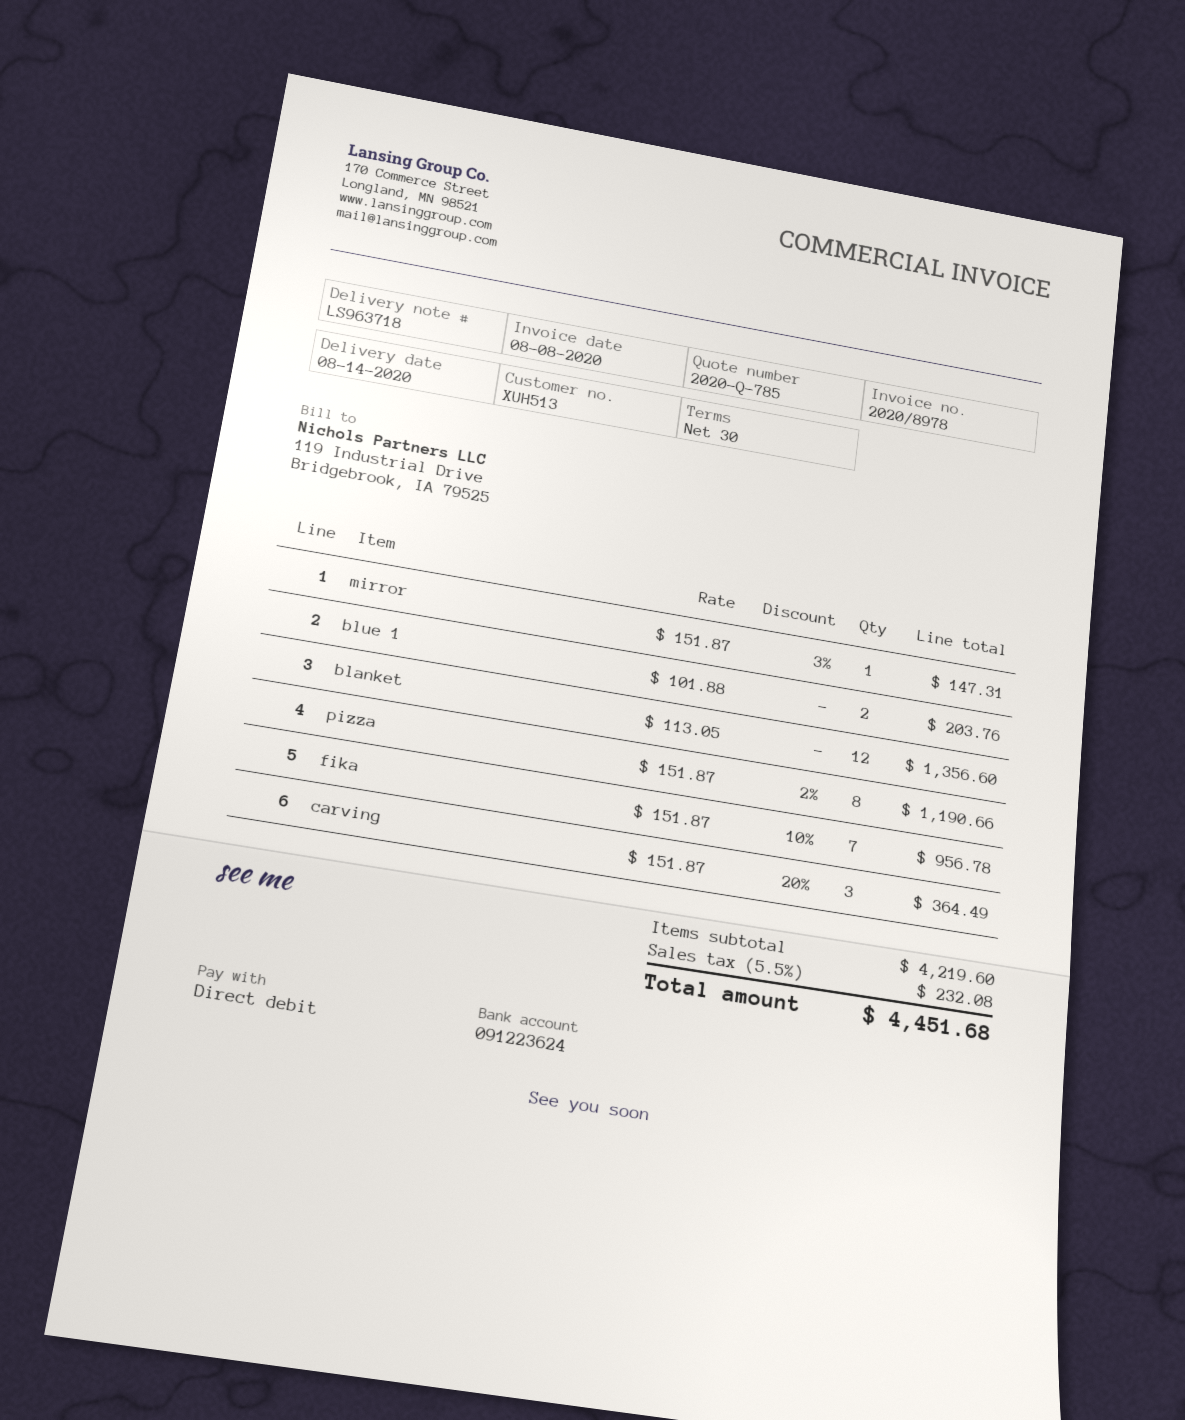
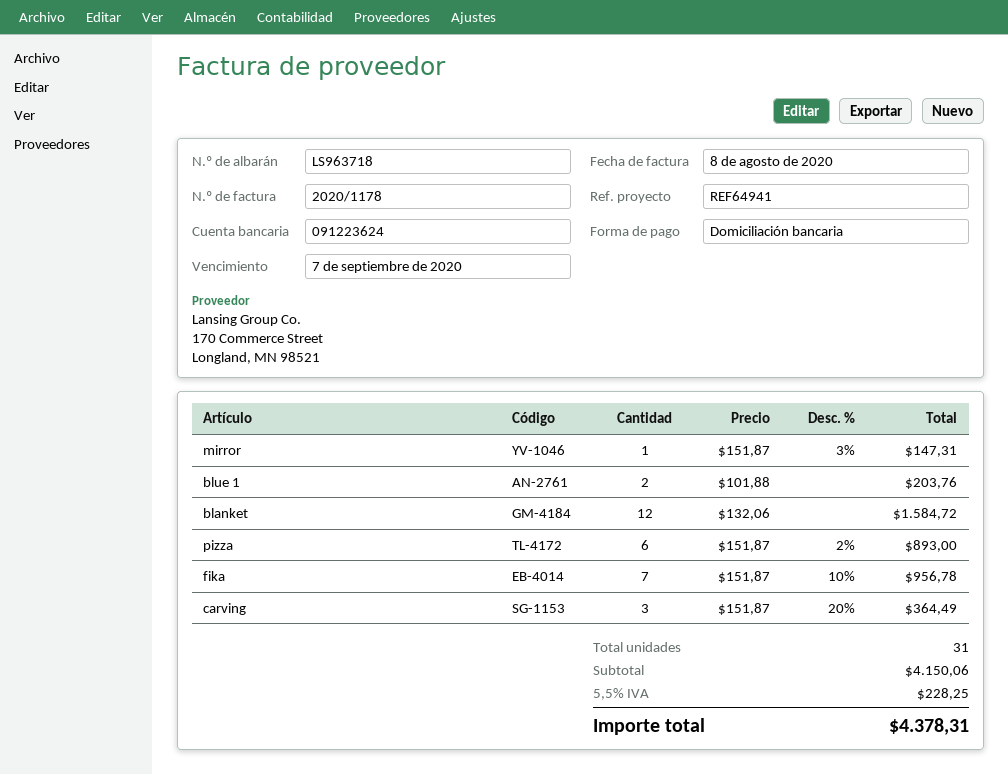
invoice number: 2020/8978 -> 2020/1178
blanket: 12 x 113.05 = 1356.60 -> 12 x 132.06 = 1584.72
pizza: 8 x 151.87 - 2% = 1190.66 -> 6 x 151.87 - 2% = 893.00
subtotal: 4219.60 -> 4150.06
tax: 5.5% = 232.08 -> 5.5% = 228.25
total: 4451.68 -> 4378.31

